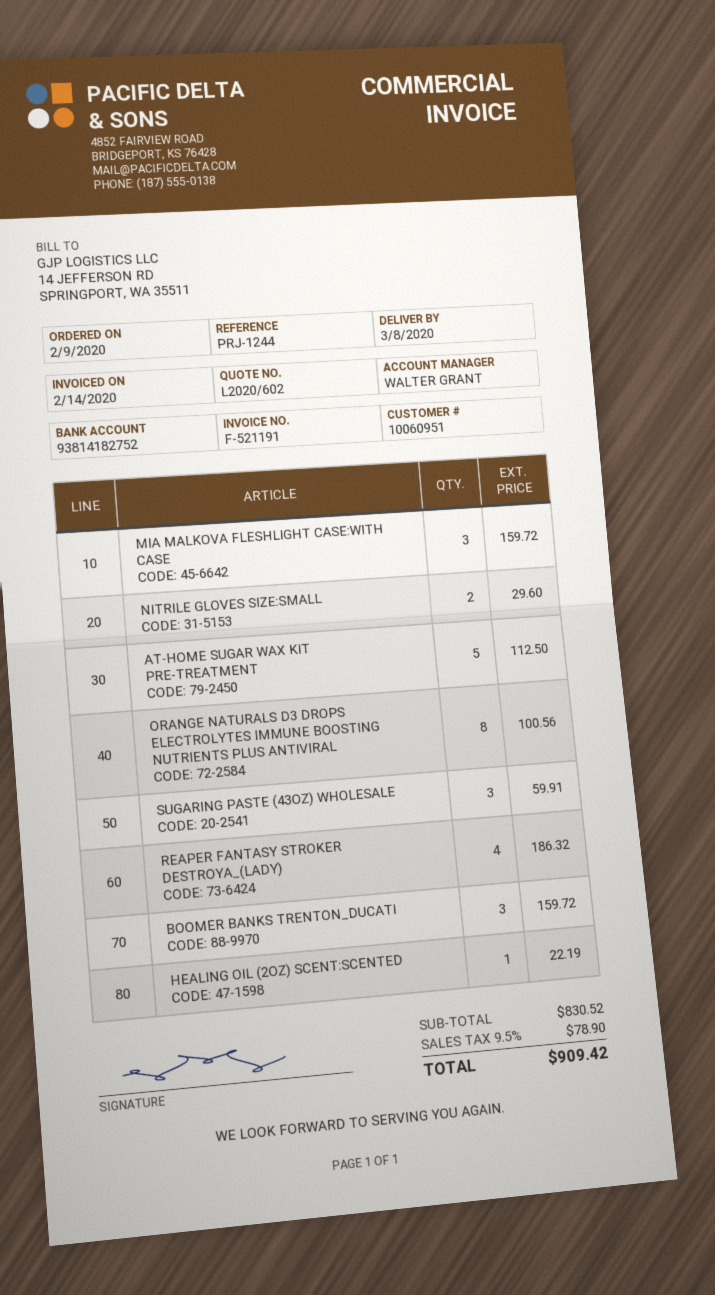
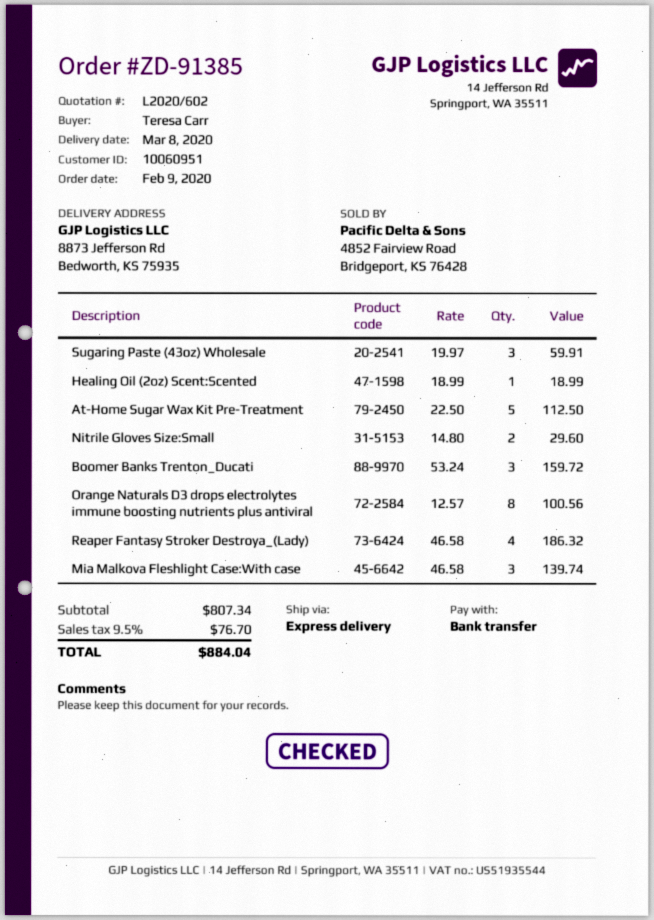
MIA MALKOVA FLESHLIGHT CASE:WITH CASE: 3 for 159.72 -> 3 for 139.74
HEALING OIL (2OZ) SCENT:SCENTED: 1 for 22.19 -> 1 for 18.99
subtotal: 830.52 -> 807.34
tax: 9.5% = 78.90 -> 9.5% = 76.70
total: 909.42 -> 884.04

